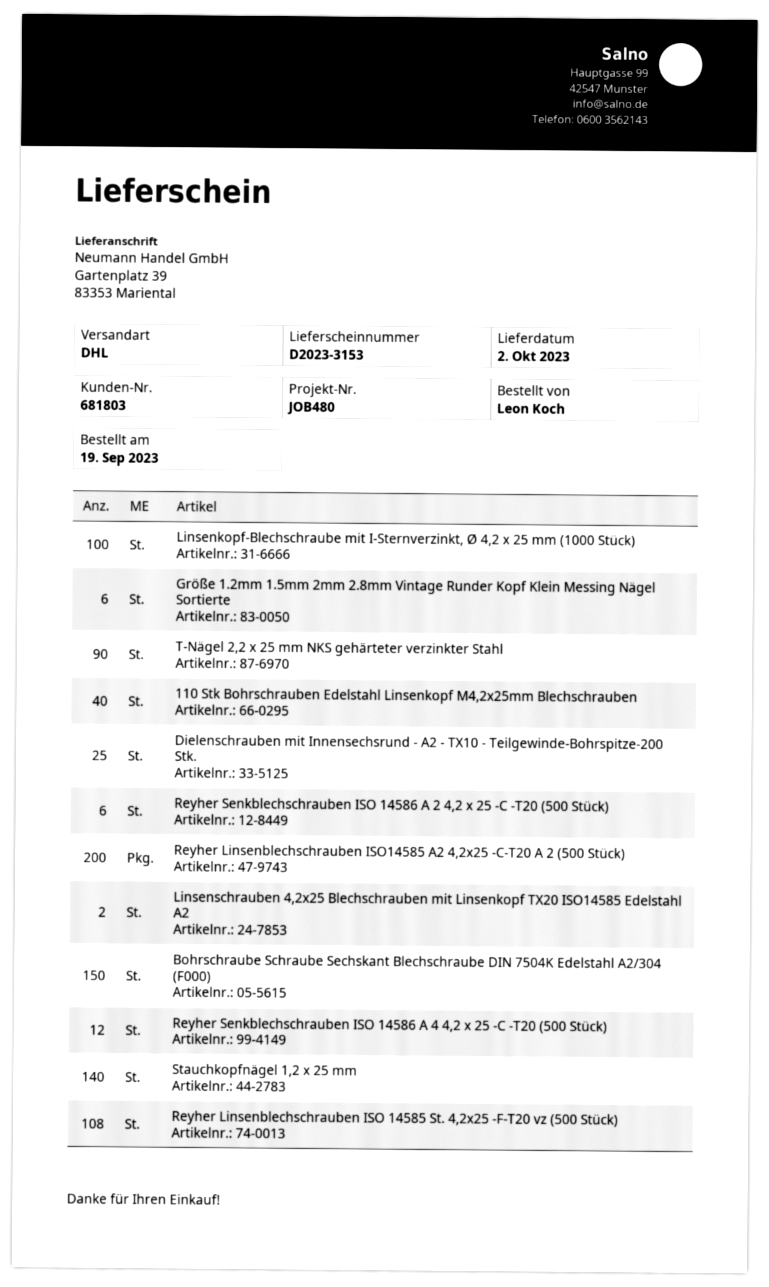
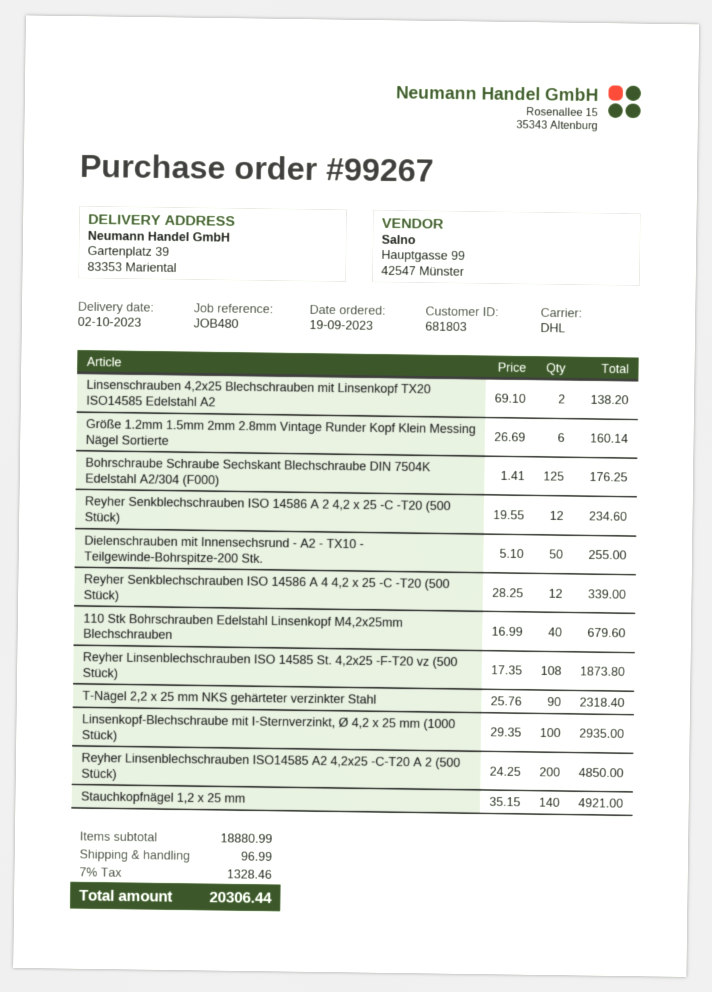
Dielenschrauben mit Innensechsrund - A2 - TX10 - Teilgewinde-Bohrspitze-200 Stk.: 25 -> 50
Reyher Senkblechschrauben ISO 14586 A 2 4,2 x 25 -C -T20 (500 Stück): 6 -> 12
Bohrschraube Schraube Sechskant Blechschraube DIN 7504K Edelstahl A2/304 (F000): 150 -> 125

